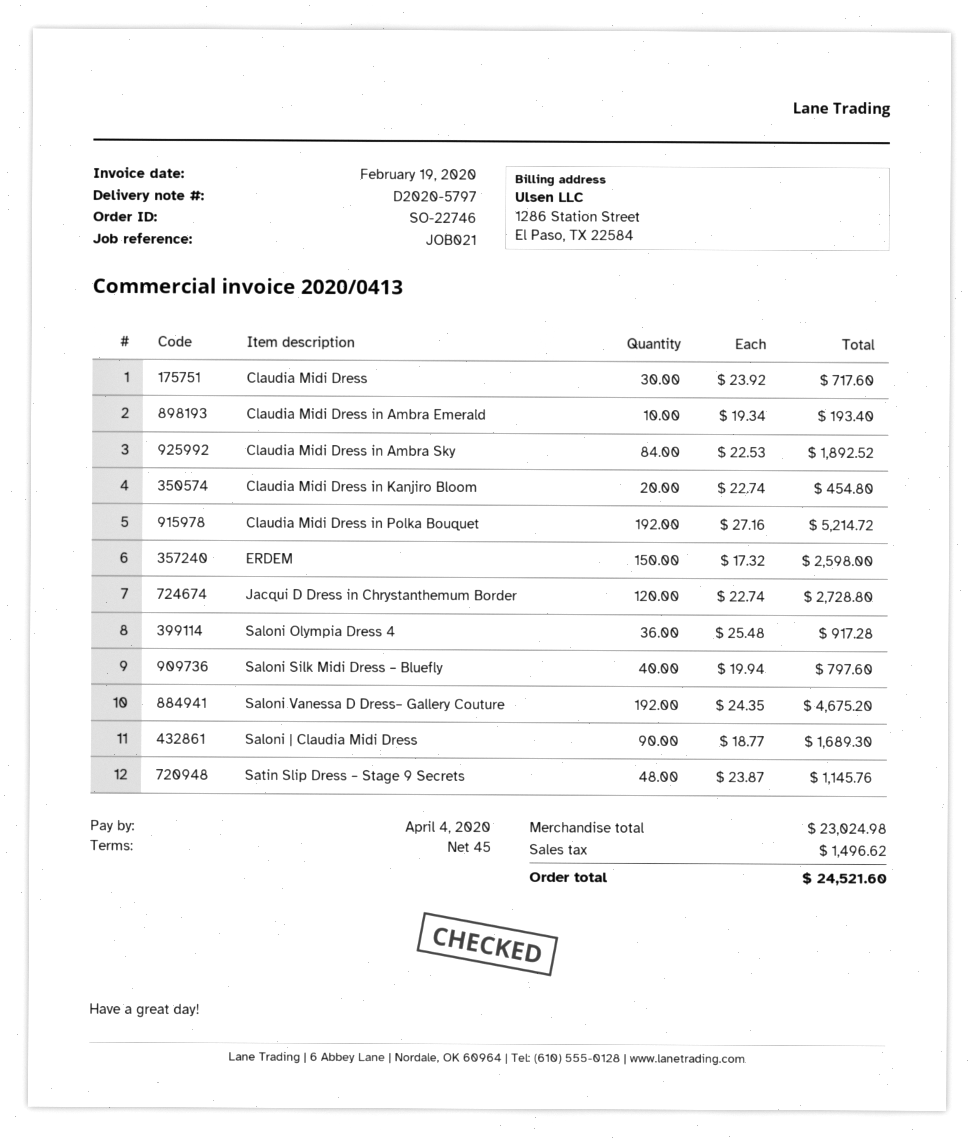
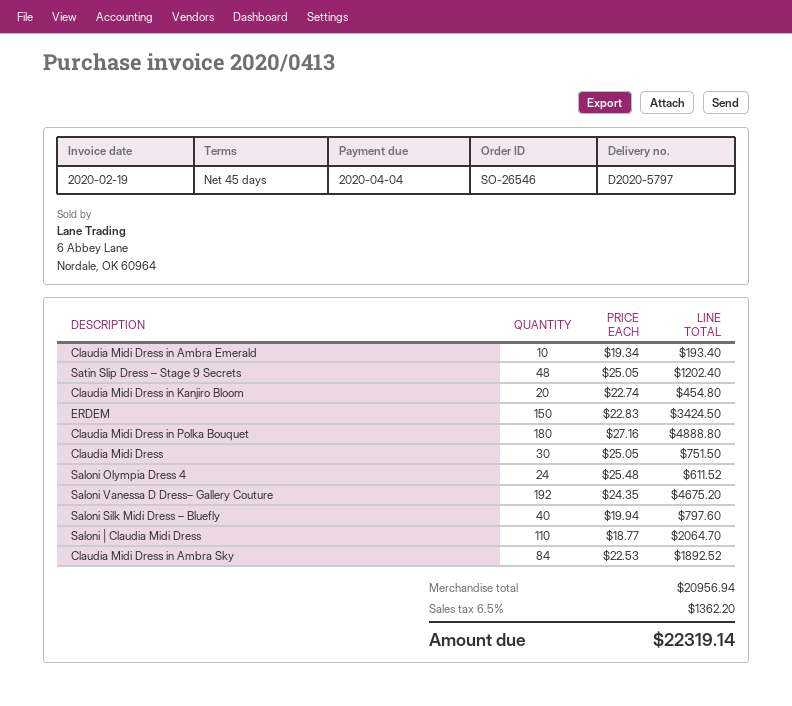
order number: SO-22746 -> SO-26546
Claudia Midi Dress: 30 x 23.92 = 717.60 -> 30 x 25.05 = 751.50
Claudia Midi Dress in Polka Bouquet: 192 x 27.16 = 5214.72 -> 180 x 27.16 = 4888.80
ERDEM: 150 x 17.32 = 2598.00 -> 150 x 22.83 = 3424.50
Jacqui D Dress in Chrystanthemum Border: 120 x 22.74 = 2728.80 -> none
Saloni Olympia Dress 4: 36 x 25.48 = 917.28 -> 24 x 25.48 = 611.52
Saloni | Claudia Midi Dress: 90 x 18.77 = 1689.30 -> 110 x 18.77 = 2064.70
Satin Slip Dress – Stage 9 Secrets: 48 x 23.87 = 1145.76 -> 48 x 25.05 = 1202.40
subtotal: 23024.98 -> 20956.94
tax: 1496.62 -> 1362.20
total: 24521.60 -> 22319.14

